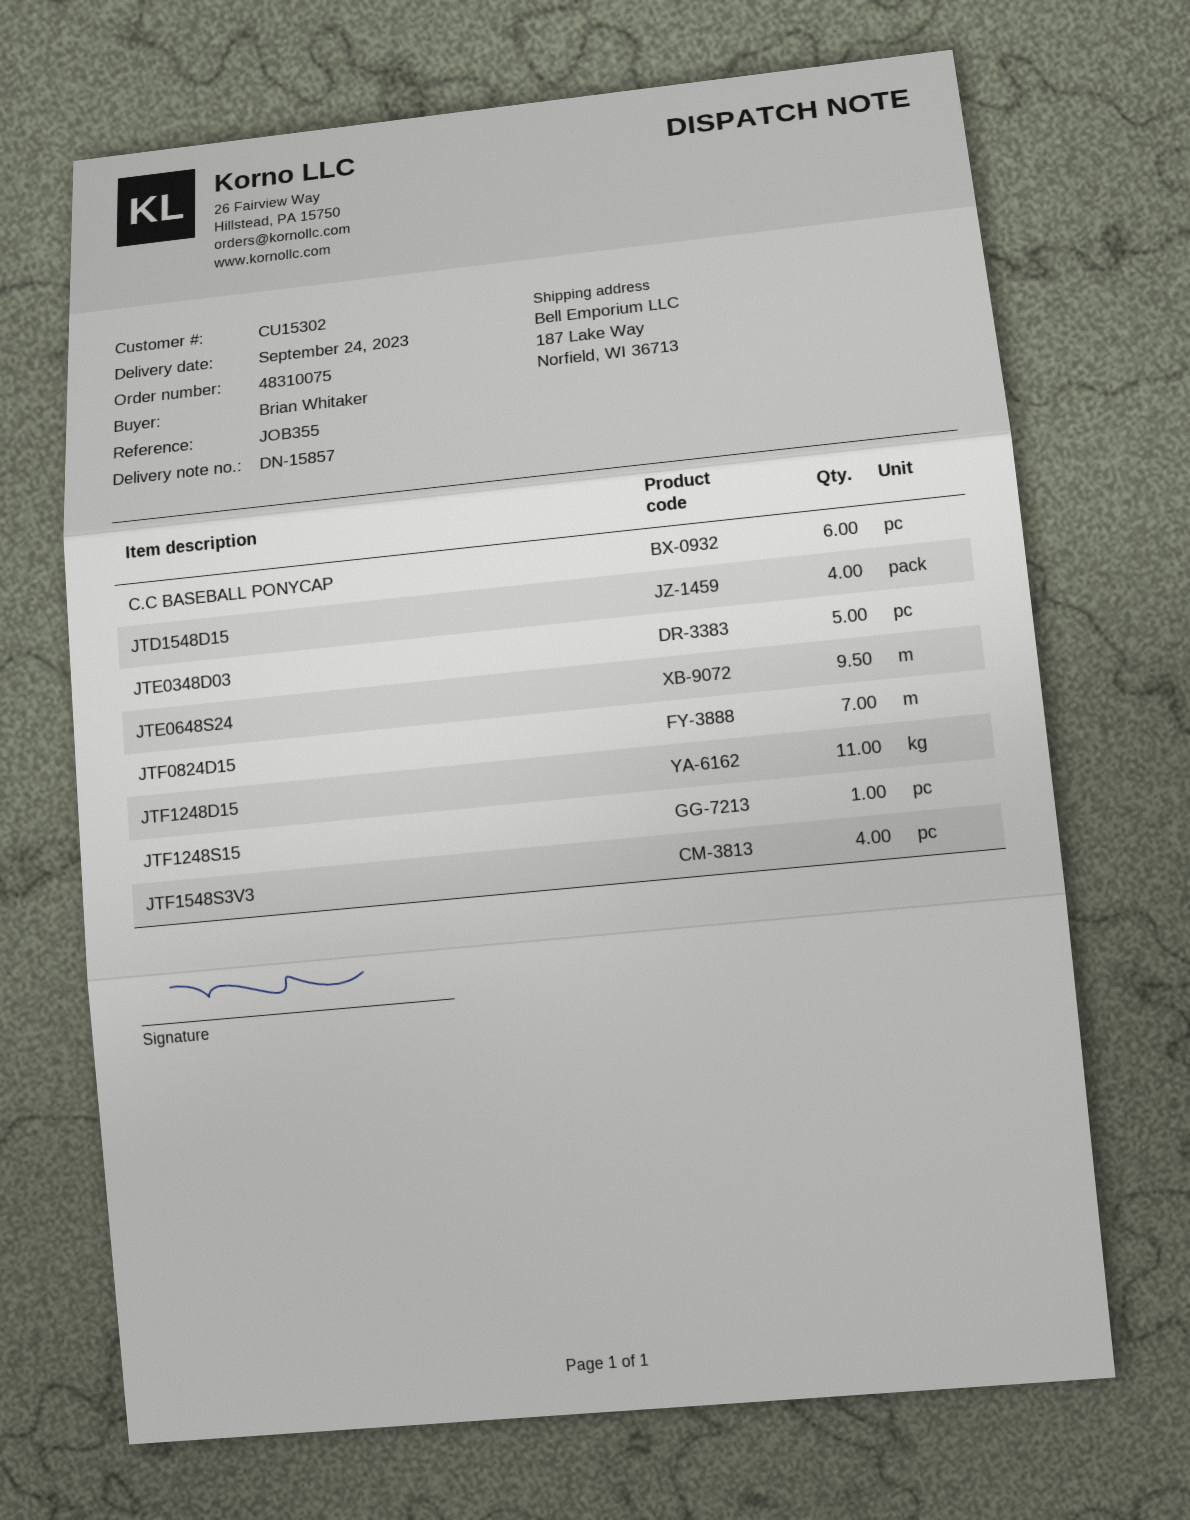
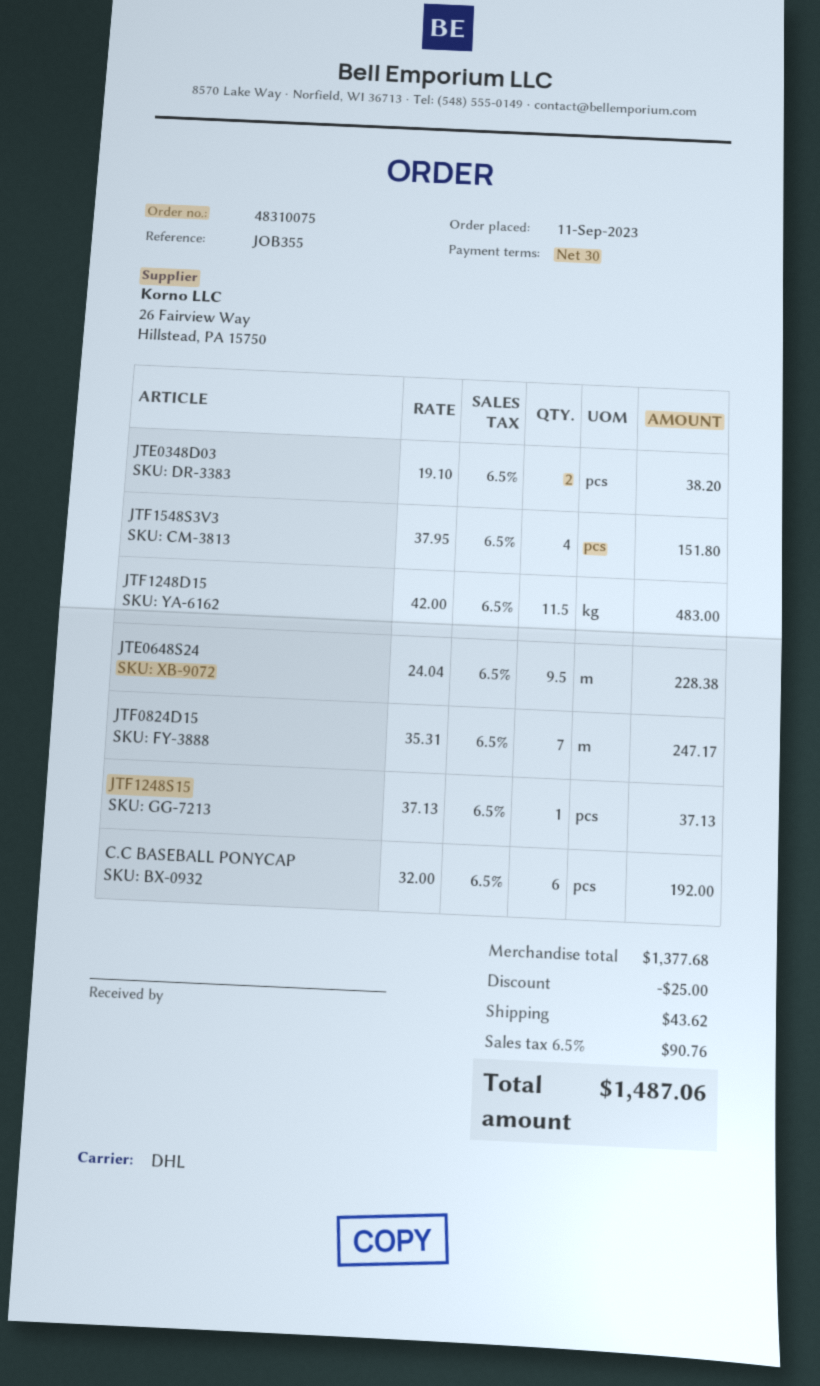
JTD1548D15: 4 -> none
JTE0348D03: 5 -> 2
JTF1248D15: 11 -> 11.5

